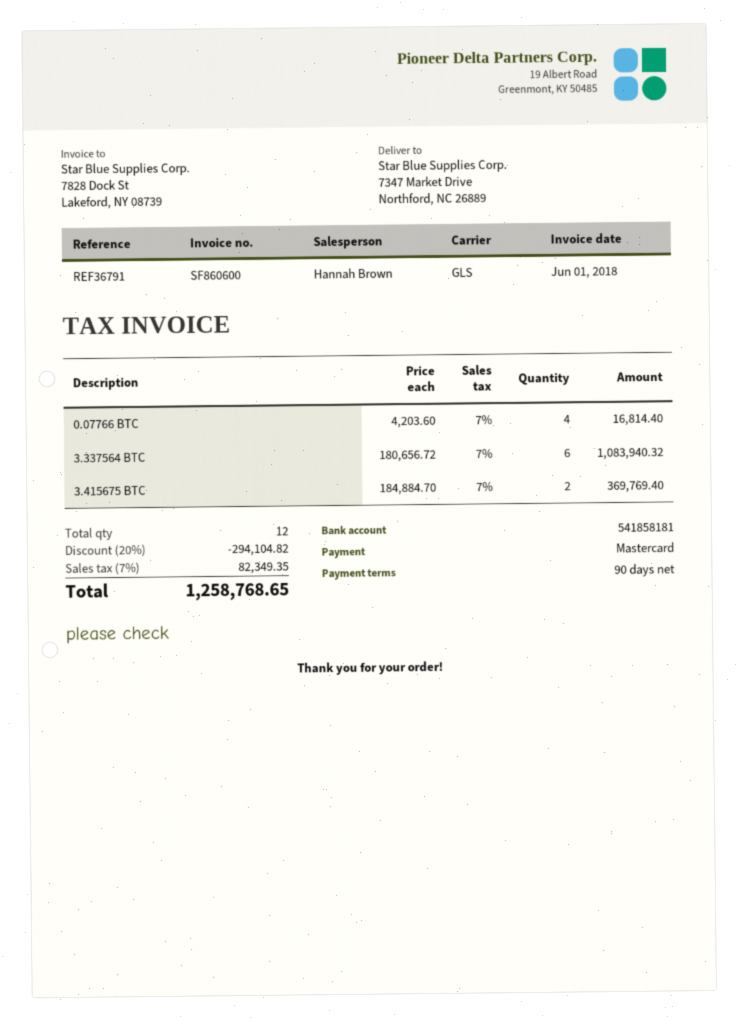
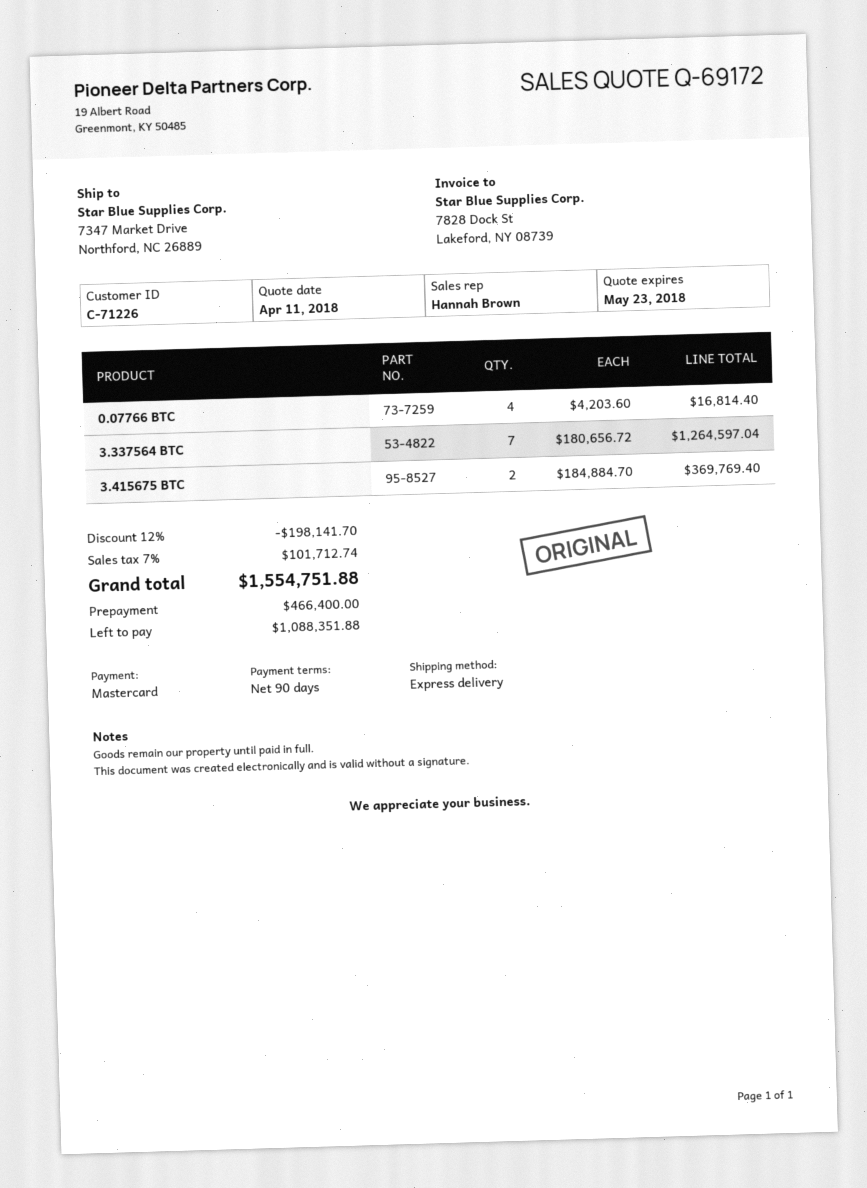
shipping method: GLS -> express
3.337564 BTC: 6 x 180656.72 = 1083940.32 -> 7 x 180656.72 = 1264597.04
discount: 20% = 294104.82 -> 12% = 198141.70
tax: 7% = 82349.35 -> 7% = 101712.74
total: 1258768.65 -> 1554751.88

